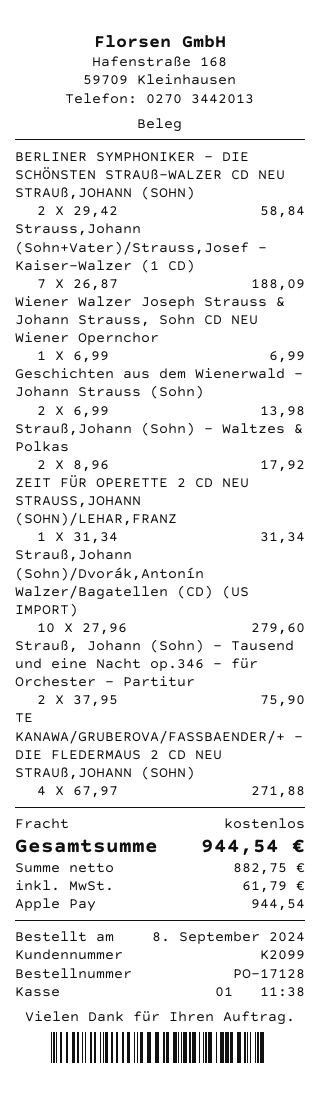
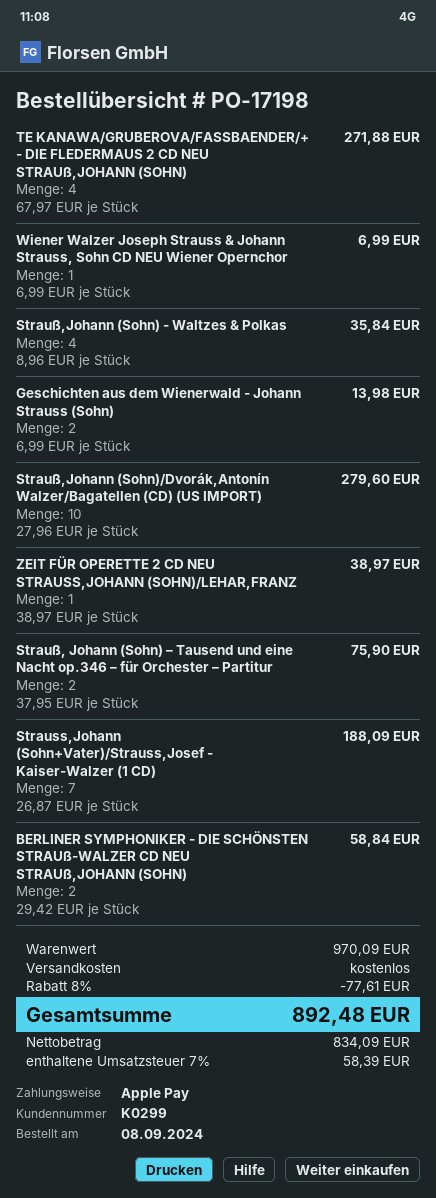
order number: PO-17128 -> PO-17198
customer number: K2099 -> K0299
Strauß,Johann (Sohn) - Waltzes & Polkas: 2 x 8.96 = 17.92 -> 4 x 8.96 = 35.84
ZEIT FÜR OPERETTE 2 CD NEU STRAUSS,JOHANN (SOHN)/LEHAR,FRANZ: 1 x 31.34 = 31.34 -> 1 x 38.97 = 38.97
discount: none -> 8% = 77.61
net: 882.75 -> 834.09
tax: 61.79 -> 58.39
total: 944.54 -> 892.48

